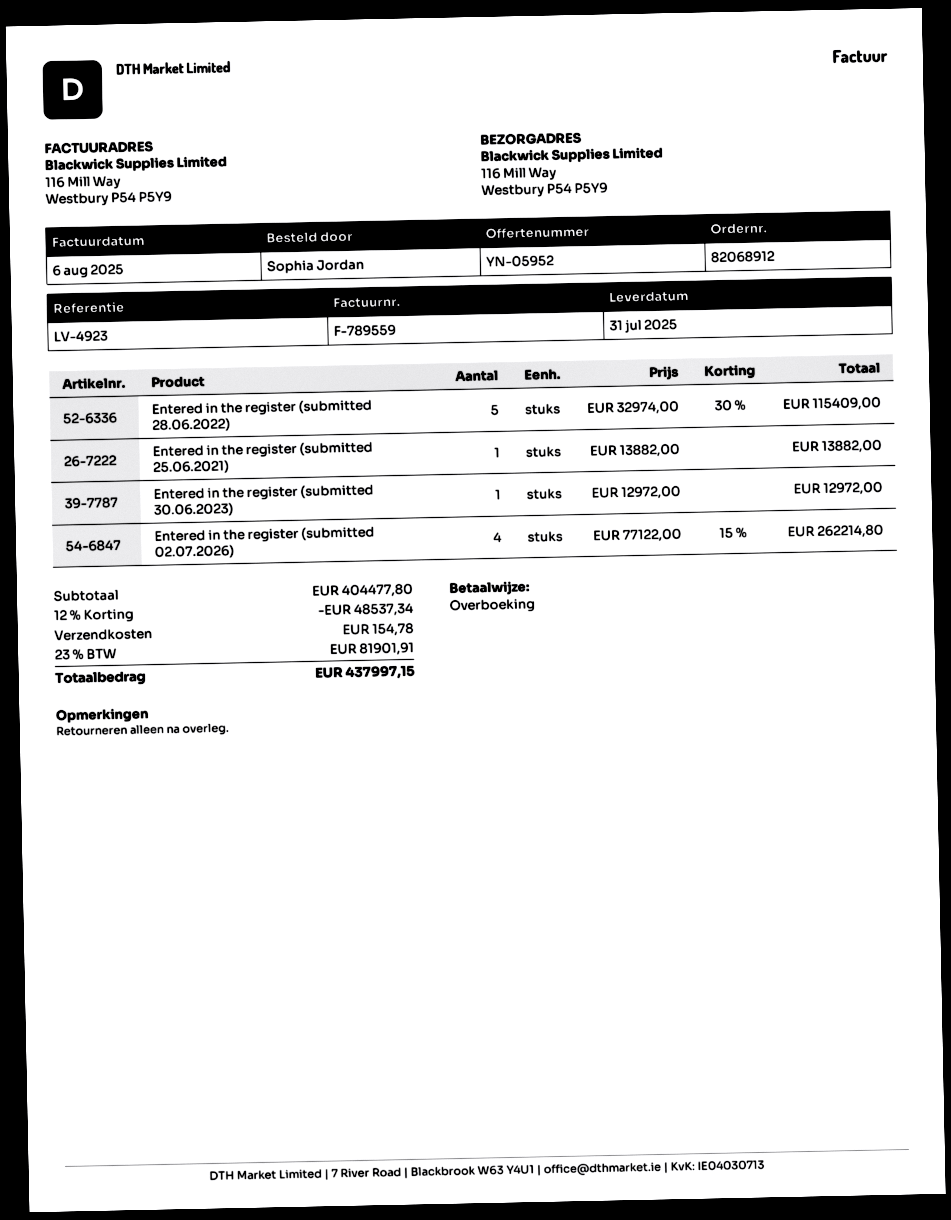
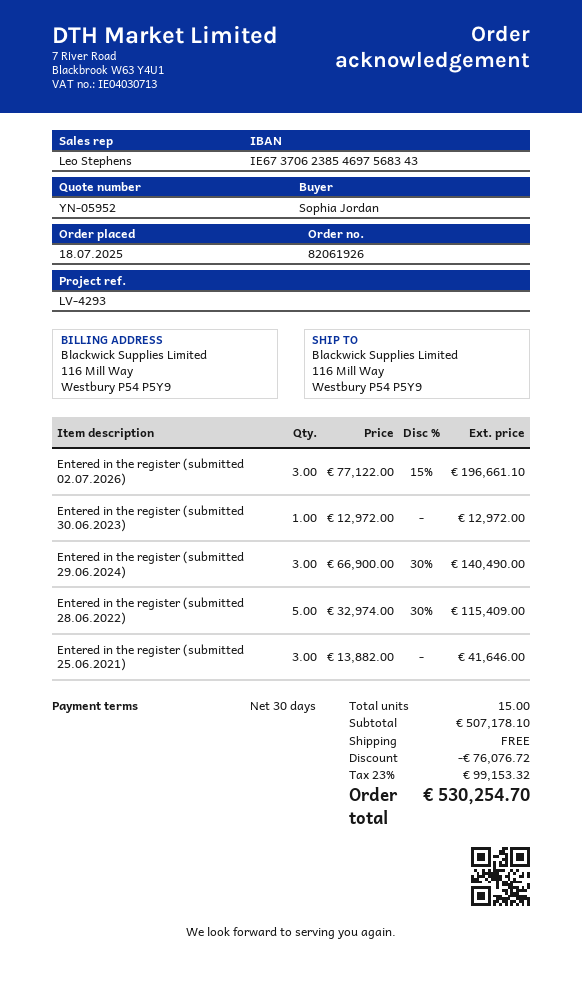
order number: 82068912 -> 82061926
reference: LV-4923 -> LV-4293
Entered in the register (submitted 25.06.2021): 1 x 13882.00 = 13882.00 -> 3 x 13882.00 = 41646.00
Entered in the register (submitted 02.07.2026): 4 x 77122.00 - 15% = 262214.80 -> 3 x 77122.00 - 15% = 196661.10
Entered in the register (submitted 29.06.2024): none -> 3 x 66900.00 - 30% = 140490.00
subtotal: 404477.80 -> 507178.10
discount: 48537.34 -> 76076.72
shipping: 154.78 -> 0.00
tax: 23% = 81901.91 -> 23% = 99153.32
total: 437997.15 -> 530254.70

